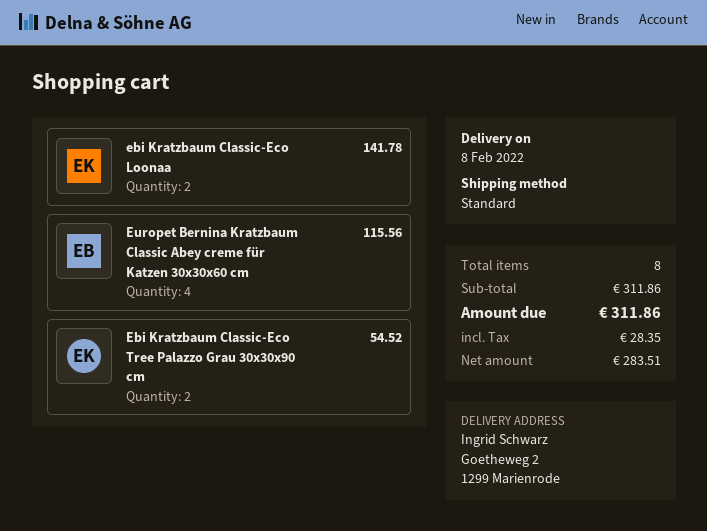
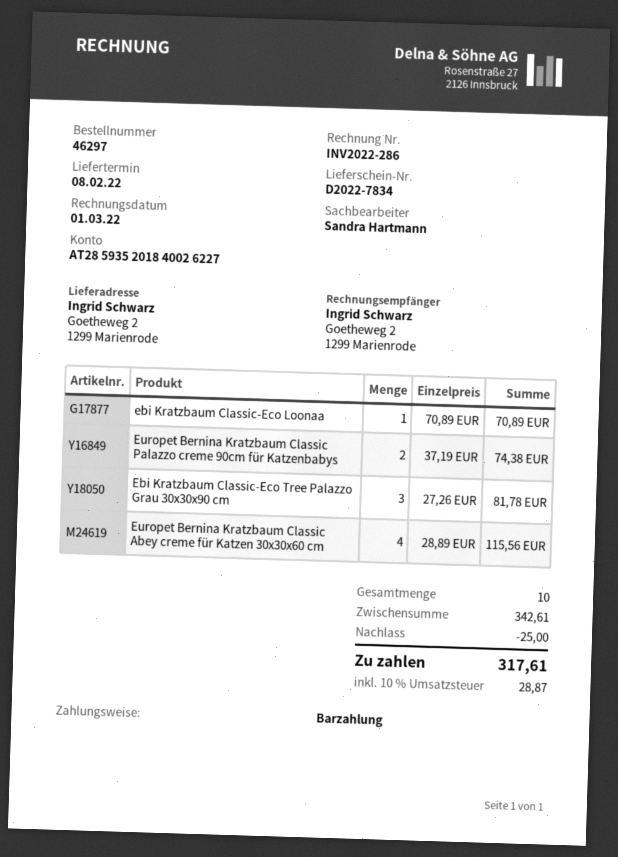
ebi Kratzbaum Classic-Eco Loonaa: 2 for 141.78 -> 1 for 70.89
Ebi Kratzbaum Classic-Eco Tree Palazzo Grau 30x30x90 cm: 2 for 54.52 -> 3 for 81.78
Europet Bernina Kratzbaum Classic Palazzo creme 90cm für Katzenbabys: none -> 2 for 74.38
total quantity: 8 -> 10
subtotal: 311.86 -> 342.61
discount: none -> 25.00
tax: 28.35 -> 28.87
total: 311.86 -> 317.61

